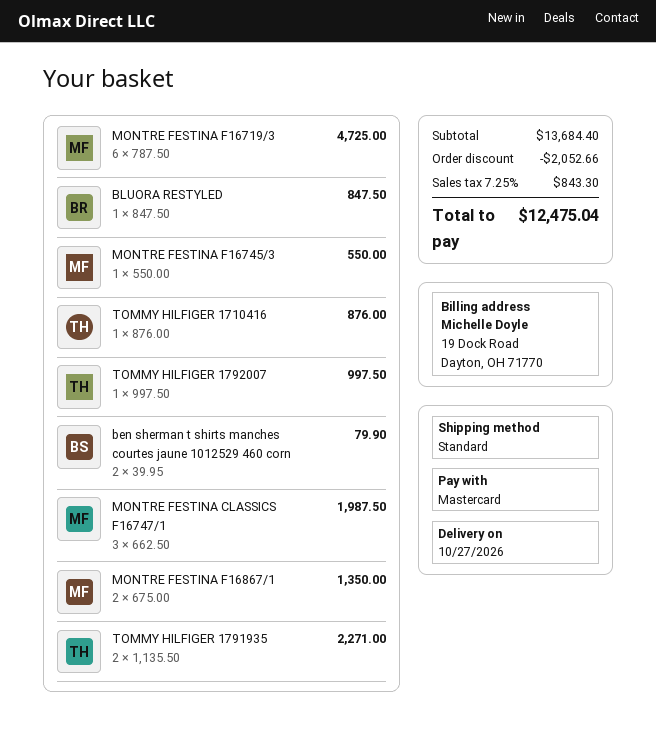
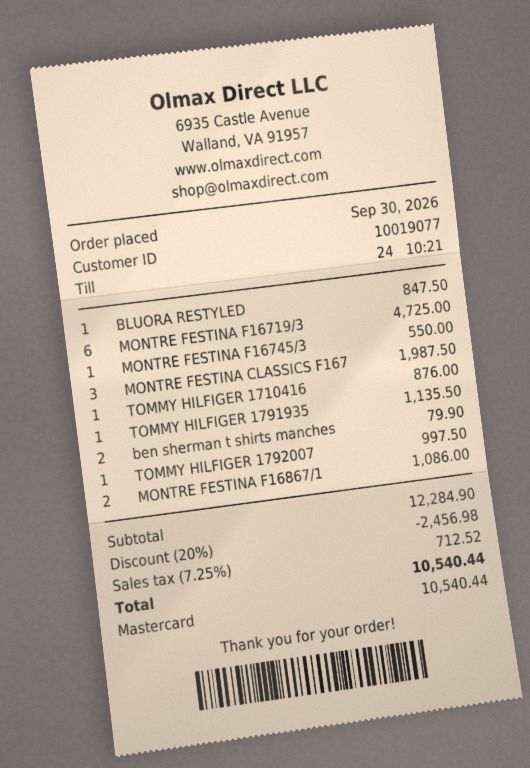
MONTRE FESTINA F16867/1: 2 for 1350.00 -> 2 for 1086.00
TOMMY HILFIGER 1791935: 2 for 2271.00 -> 1 for 1135.50
subtotal: 13684.40 -> 12284.90
discount: 2052.66 -> 2456.98
tax: 7.25% = 843.30 -> 7.25% = 712.52
total: 12475.04 -> 10540.44

